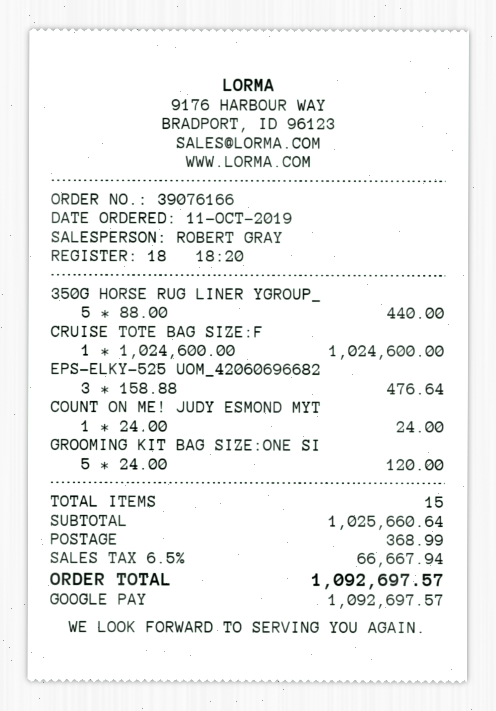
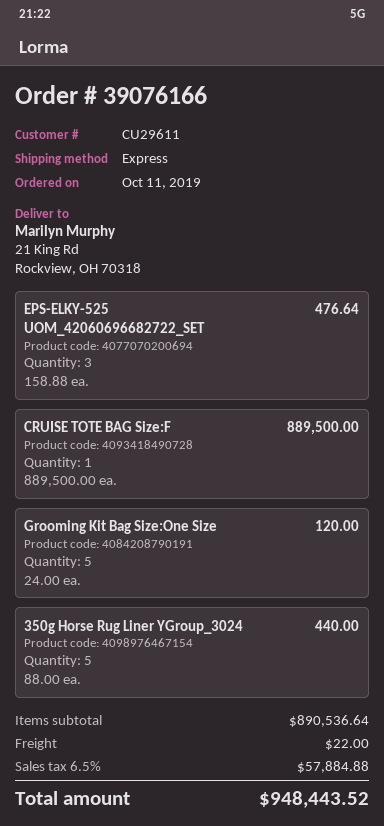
CRUISE TOTE BAG SIZE:F: 1 x 1024600.00 = 1024600.00 -> 1 x 889500.00 = 889500.00
COUNT ON ME! JUDY ESMOND MYT: 1 x 24.00 = 24.00 -> none
subtotal: 1025660.64 -> 890536.64
shipping: 368.99 -> 22.00
tax: 6.5% = 66667.94 -> 6.5% = 57884.88
total: 1092697.57 -> 948443.52

